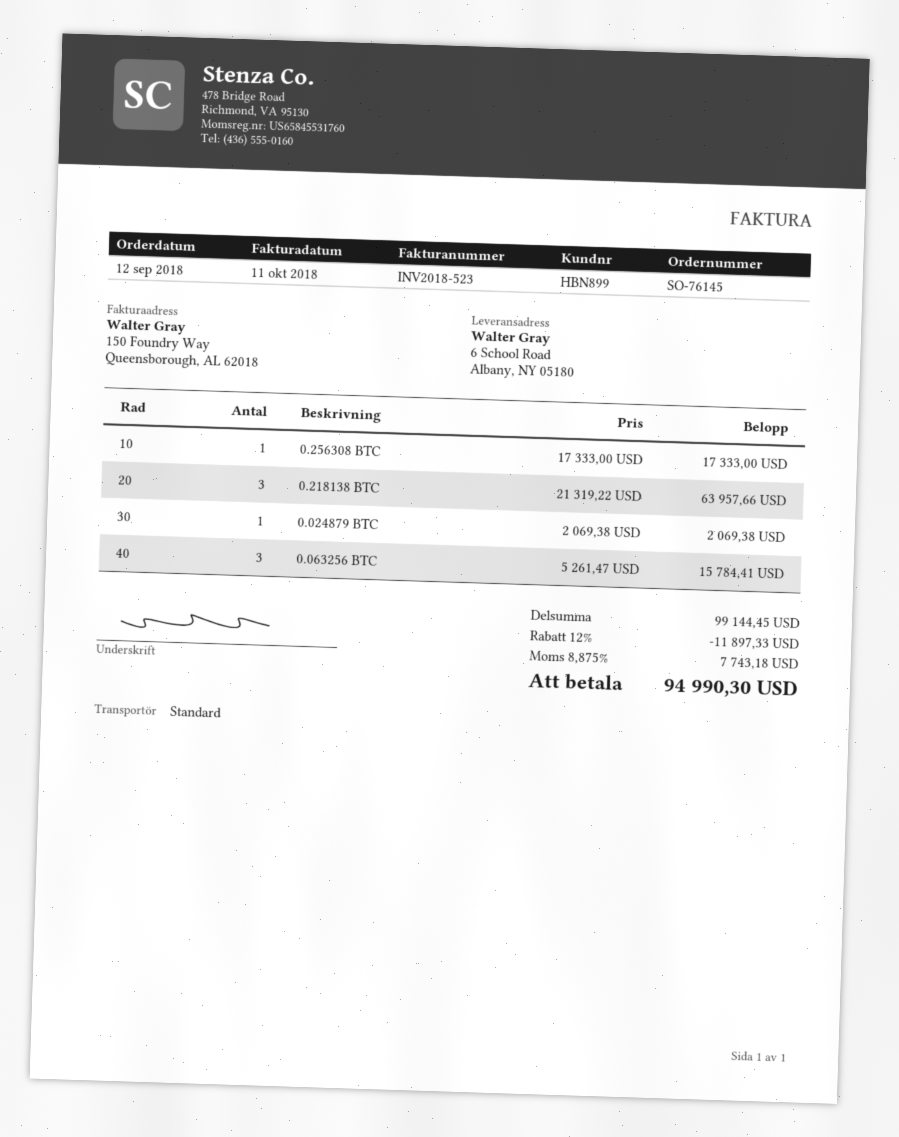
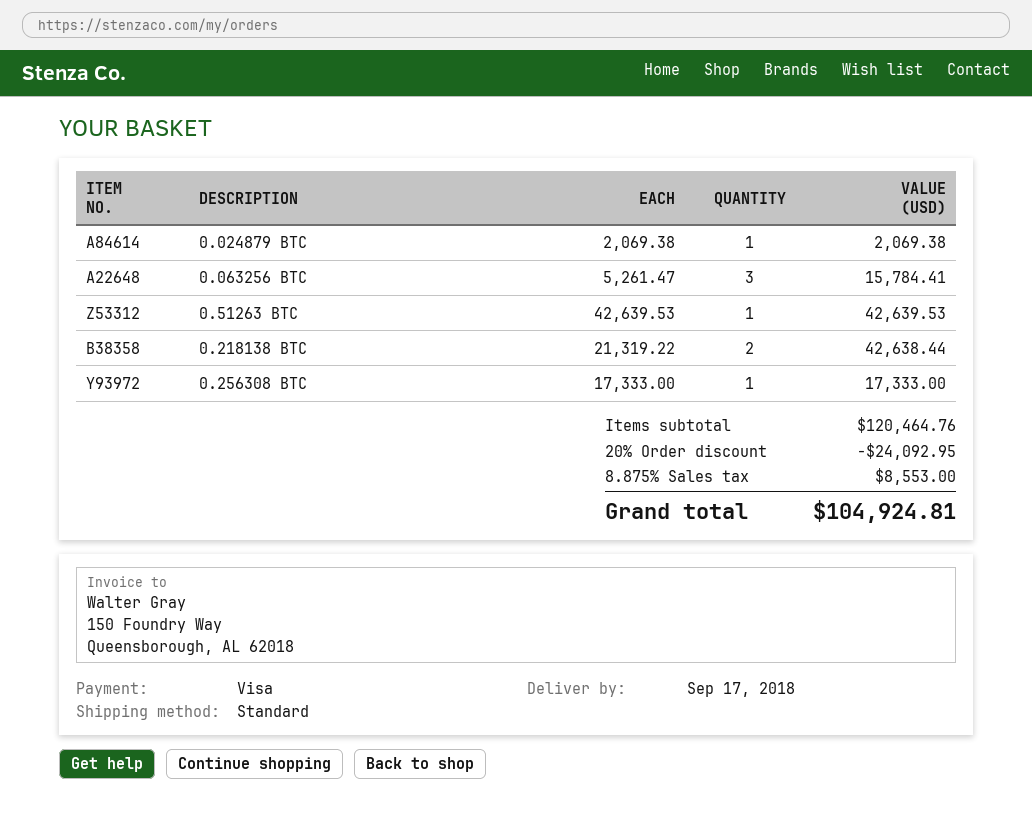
0.218138 BTC: 3 x 21319.22 = 63957.66 -> 2 x 21319.22 = 42638.44
0.51263 BTC: none -> 1 x 42639.53 = 42639.53
subtotal: 99144.45 -> 120464.76
discount: 12% = 11897.33 -> 20% = 24092.95
tax: 8.875% = 7743.18 -> 8.875% = 8553.00
total: 94990.30 -> 104924.81

